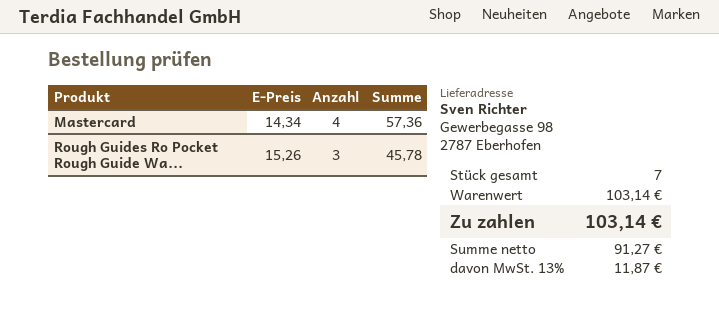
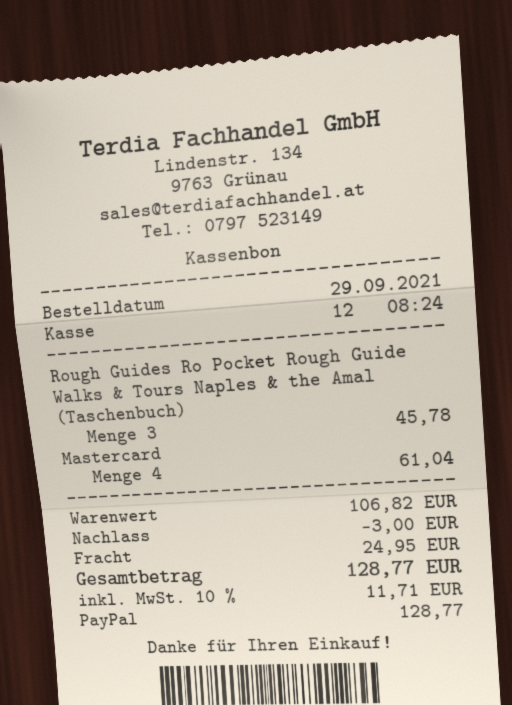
Mastercard: 4 for 57.36 -> 4 for 61.04
subtotal: 103.14 -> 106.82
discount: none -> 3.00
shipping: none -> 24.95
tax: 13% = 11.87 -> 10% = 11.71
total: 103.14 -> 128.77

